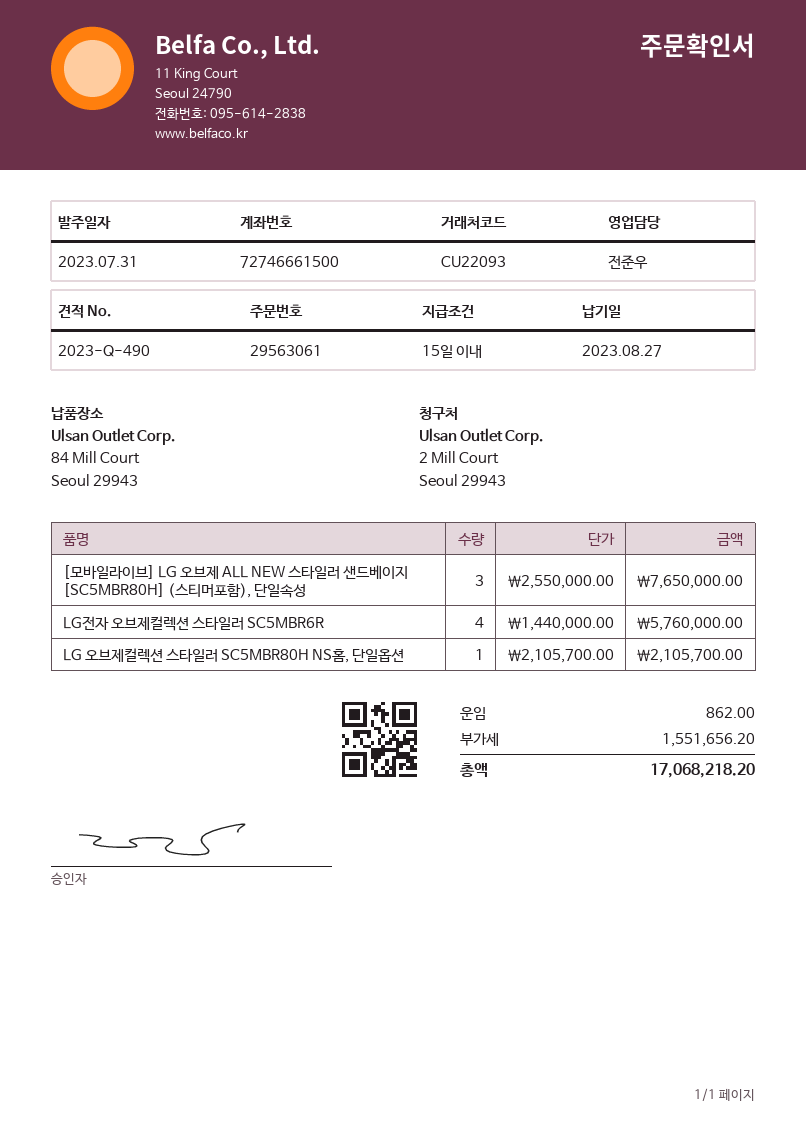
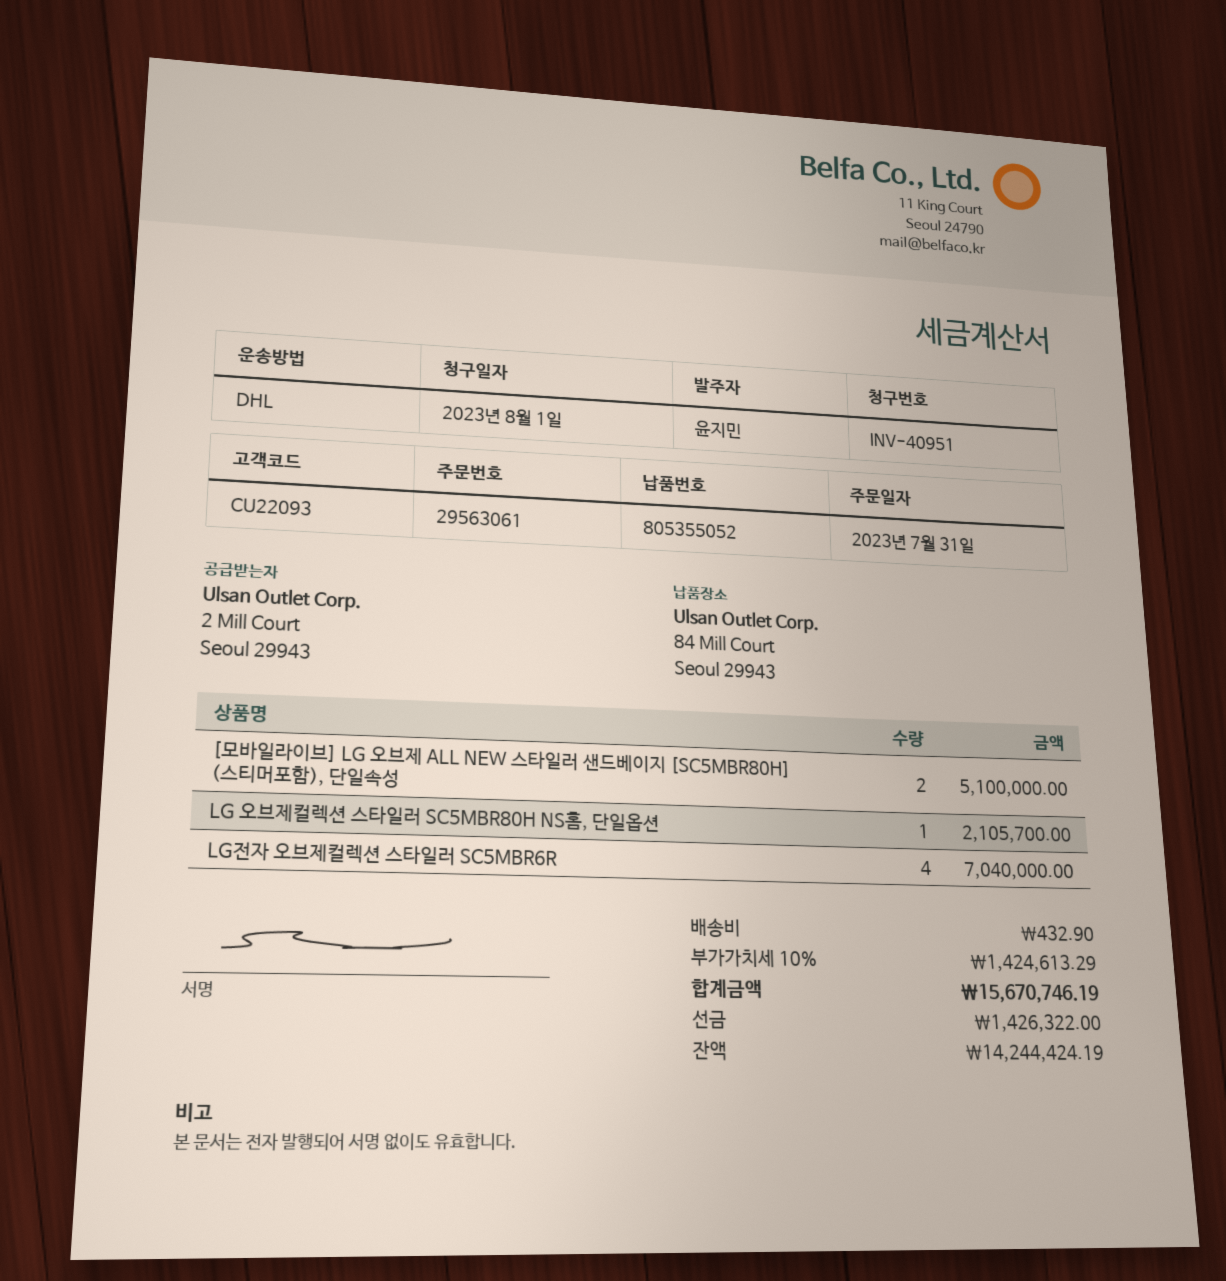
[모바일라이브] LG 오브제 ALL NEW 스타일러 샌드베이지 [SC5MBR80H] (스티머포함), 단일속성: 3 for 7650000.00 -> 2 for 5100000.00
LG전자 오브제컬렉션 스타일러 SC5MBR6R: 4 for 5760000.00 -> 4 for 7040000.00
shipping: 862.00 -> 432.90
tax: 1551656.20 -> 1424613.29
total: 17068218.20 -> 15670746.19

